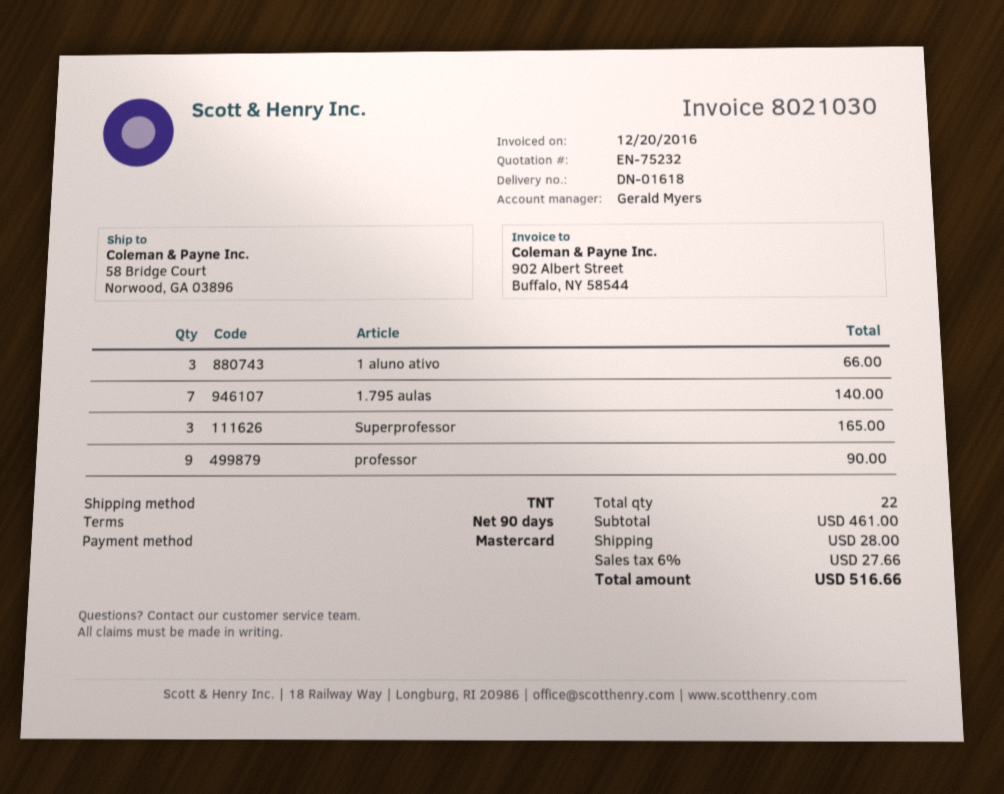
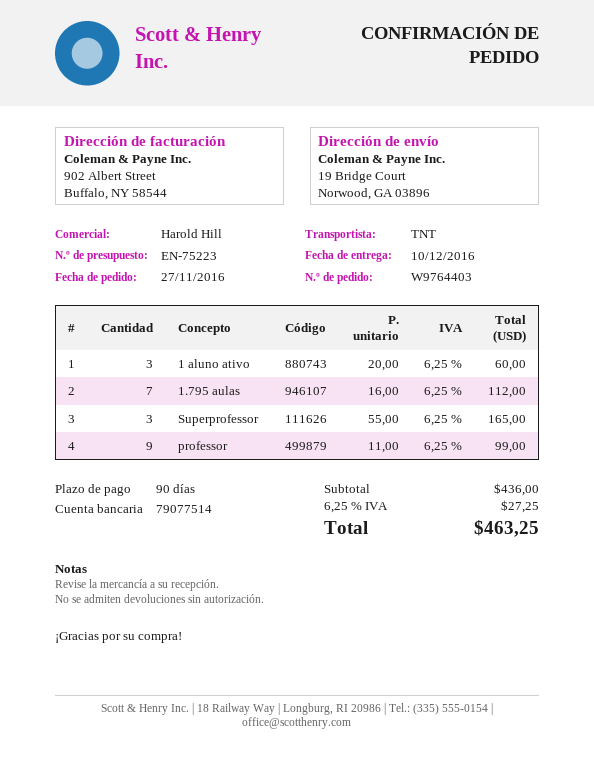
quote number: EN-75232 -> EN-75223
sales rep: Gerald Myers -> Harold Hill
ship to: 58 Bridge Court, Norwood, GA 03896 -> 19 Bridge Court, Norwood, GA 03896
1 aluno ativo: 3 for 66.00 -> 3 for 60.00
1.795 aulas: 7 for 140.00 -> 7 for 112.00
professor: 9 for 90.00 -> 9 for 99.00
subtotal: 461.00 -> 436.00
shipping: 28.00 -> none
tax: 6% = 27.66 -> 6.25% = 27.25
total: 516.66 -> 463.25

